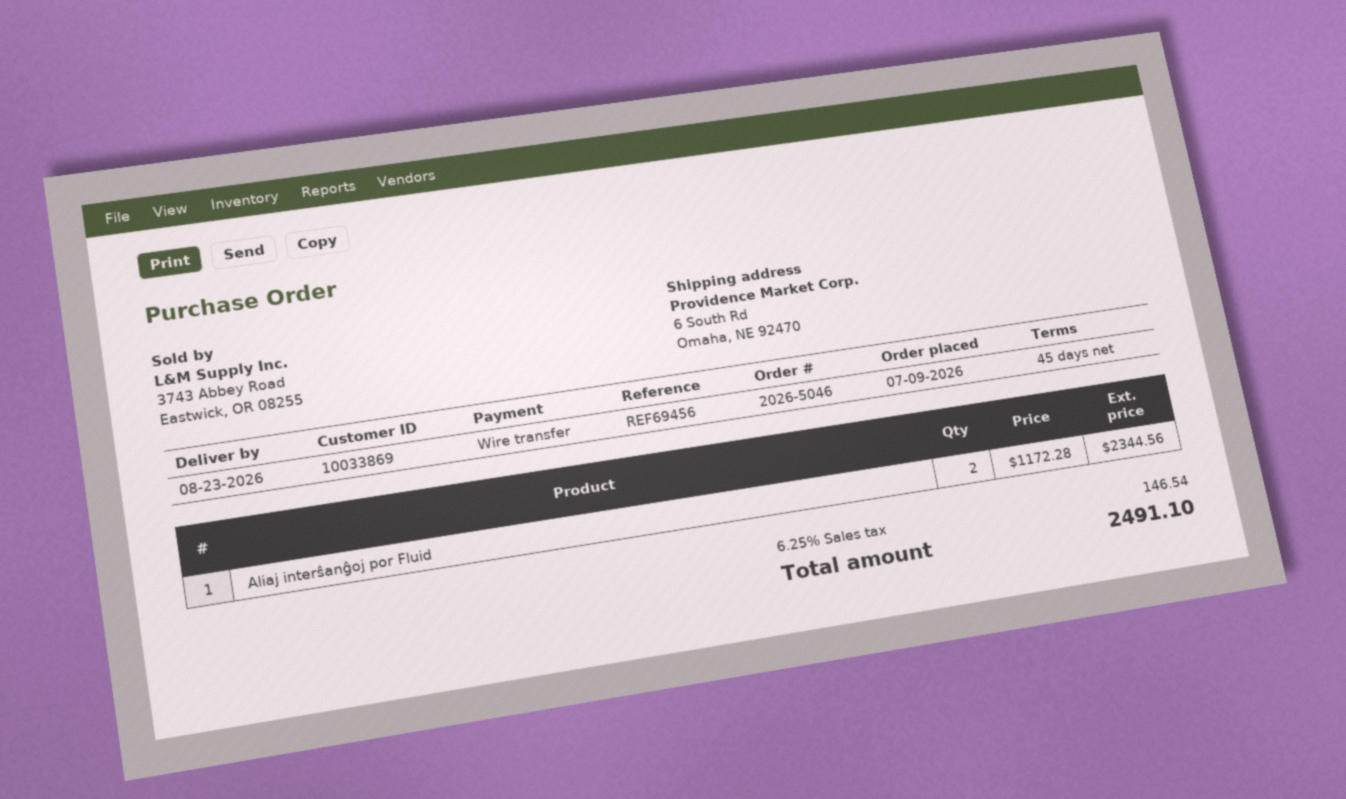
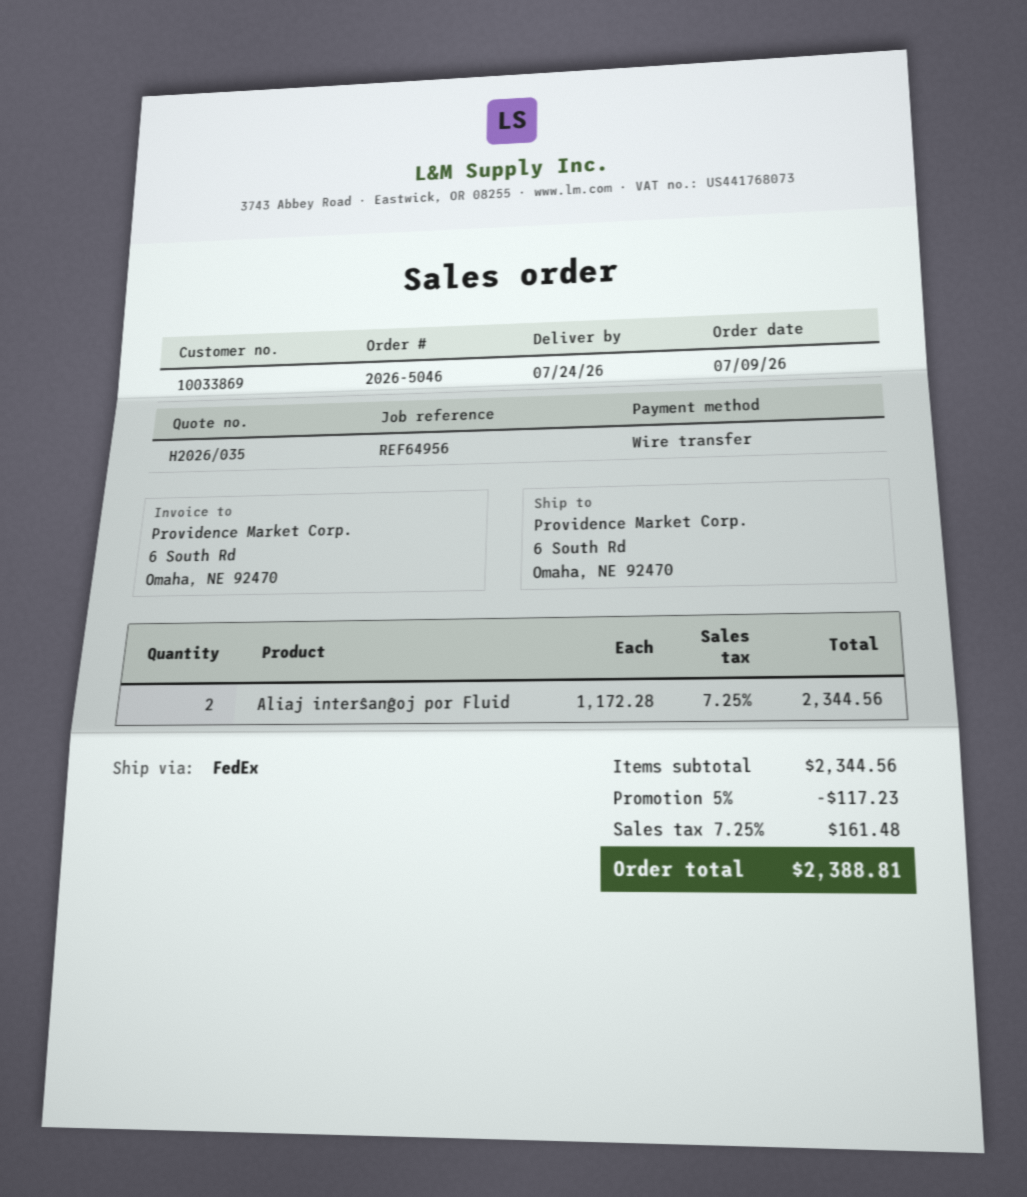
delivery date: 2026-08-23 -> 2026-07-24
reference: REF69456 -> REF64956
discount: none -> 5% = 117.23
tax: 6.25% = 146.54 -> 7.25% = 161.48
total: 2491.10 -> 2388.81

